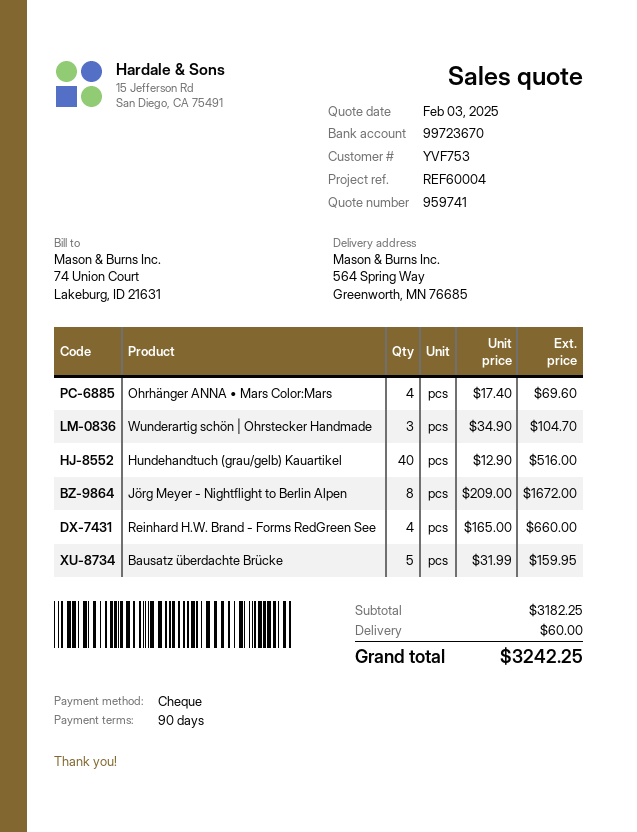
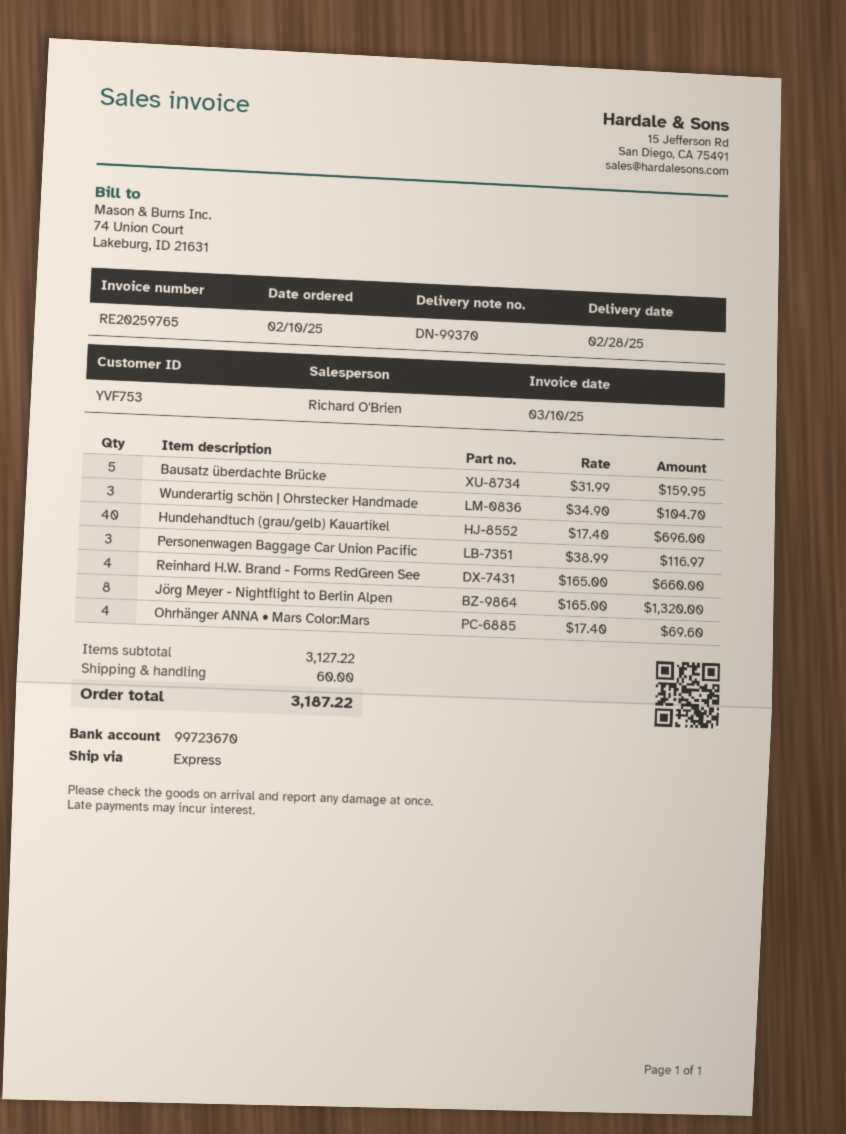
Hundehandtuch (grau/gelb) Kauartikel: 40 x 12.90 = 516.00 -> 40 x 17.40 = 696.00
Jörg Meyer - Nightflight to Berlin Alpen: 8 x 209.00 = 1672.00 -> 8 x 165.00 = 1320.00
Personenwagen Baggage Car Union Pacific: none -> 3 x 38.99 = 116.97
subtotal: 3182.25 -> 3127.22
total: 3242.25 -> 3187.22

